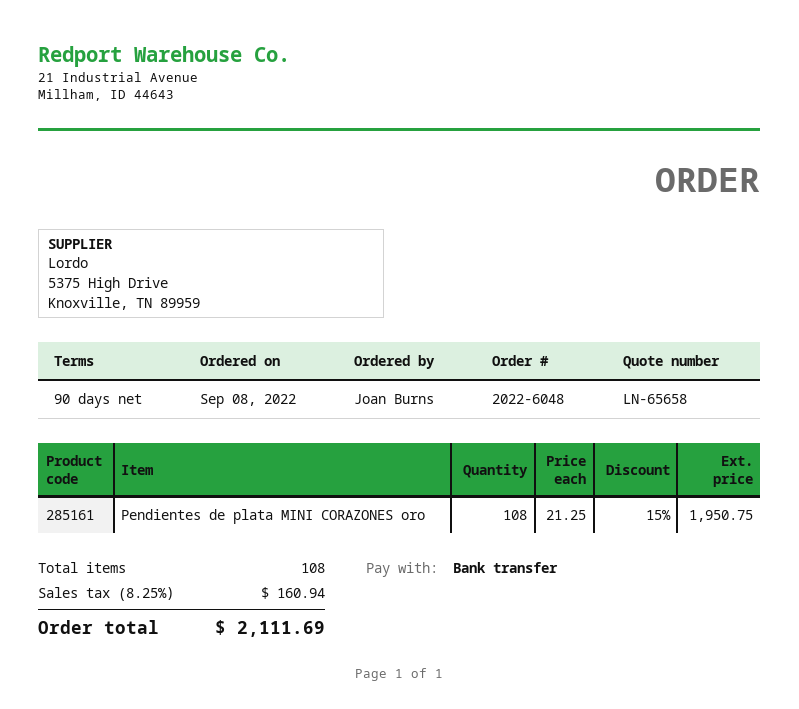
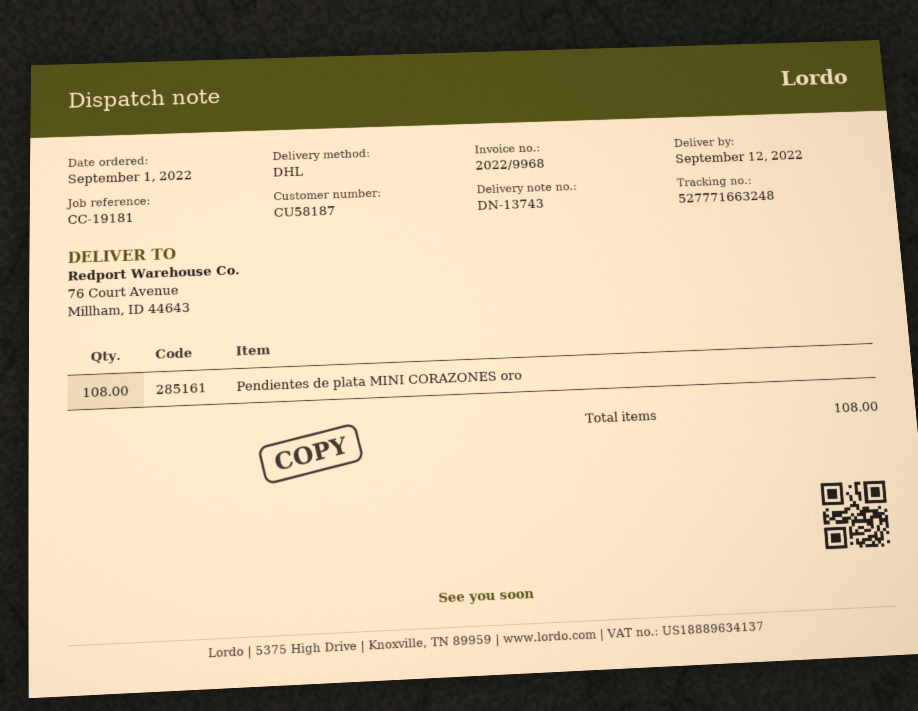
order date: 2022-09-08 -> 2022-09-01

